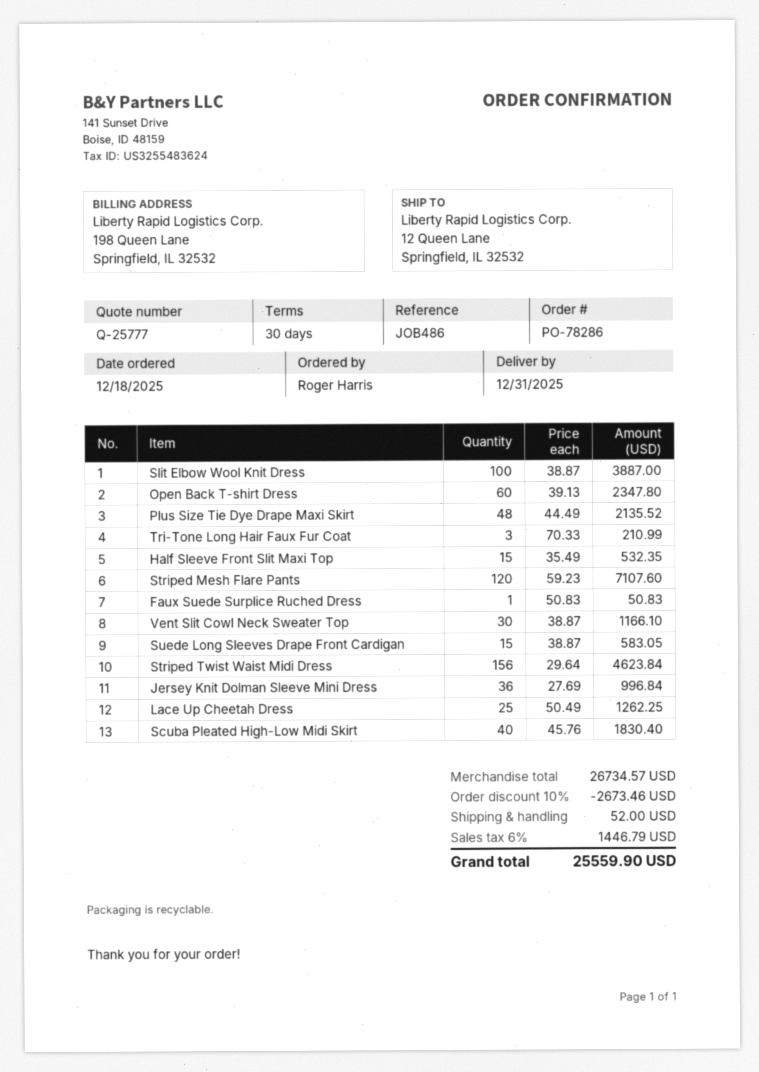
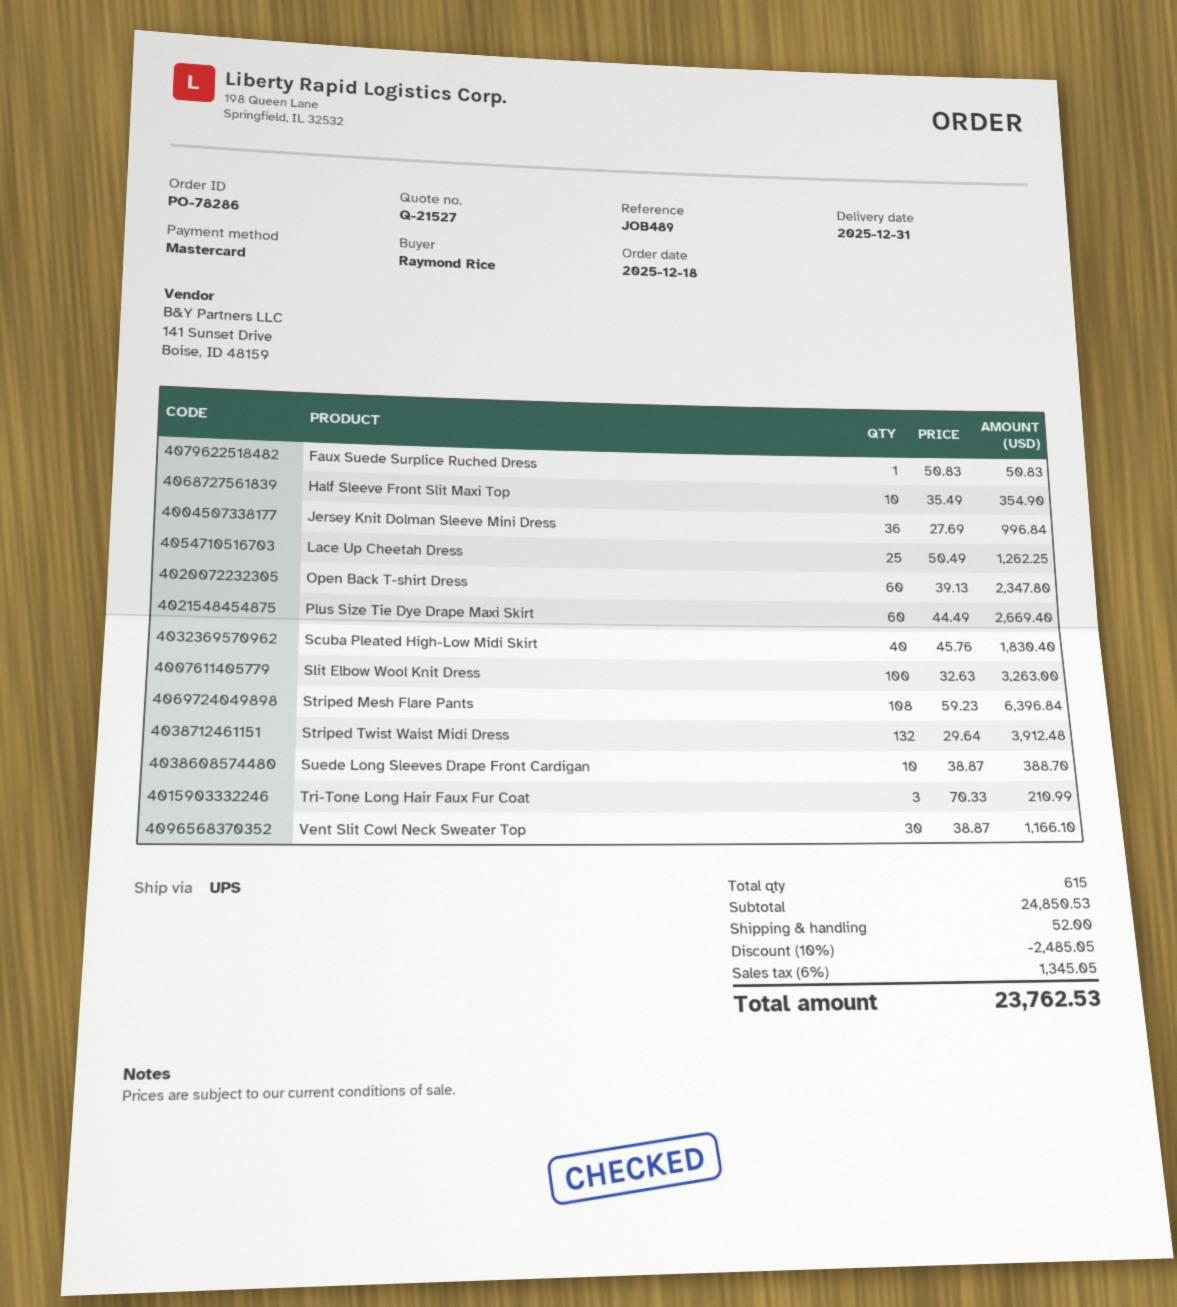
quote number: Q-25777 -> Q-21527
reference: JOB486 -> JOB489
ordered by: Roger Harris -> Raymond Rice
Slit Elbow Wool Knit Dress: 100 x 38.87 = 3887.00 -> 100 x 32.63 = 3263.00
Plus Size Tie Dye Drape Maxi Skirt: 48 x 44.49 = 2135.52 -> 60 x 44.49 = 2669.40
Half Sleeve Front Slit Maxi Top: 15 x 35.49 = 532.35 -> 10 x 35.49 = 354.90
Striped Mesh Flare Pants: 120 x 59.23 = 7107.60 -> 108 x 59.23 = 6396.84
Suede Long Sleeves Drape Front Cardigan: 15 x 38.87 = 583.05 -> 10 x 38.87 = 388.70
Striped Twist Waist Midi Dress: 156 x 29.64 = 4623.84 -> 132 x 29.64 = 3912.48
subtotal: 26734.57 -> 24850.53
discount: 10% = 2673.46 -> 10% = 2485.05
tax: 6% = 1446.79 -> 6% = 1345.05
total: 25559.90 -> 23762.53

